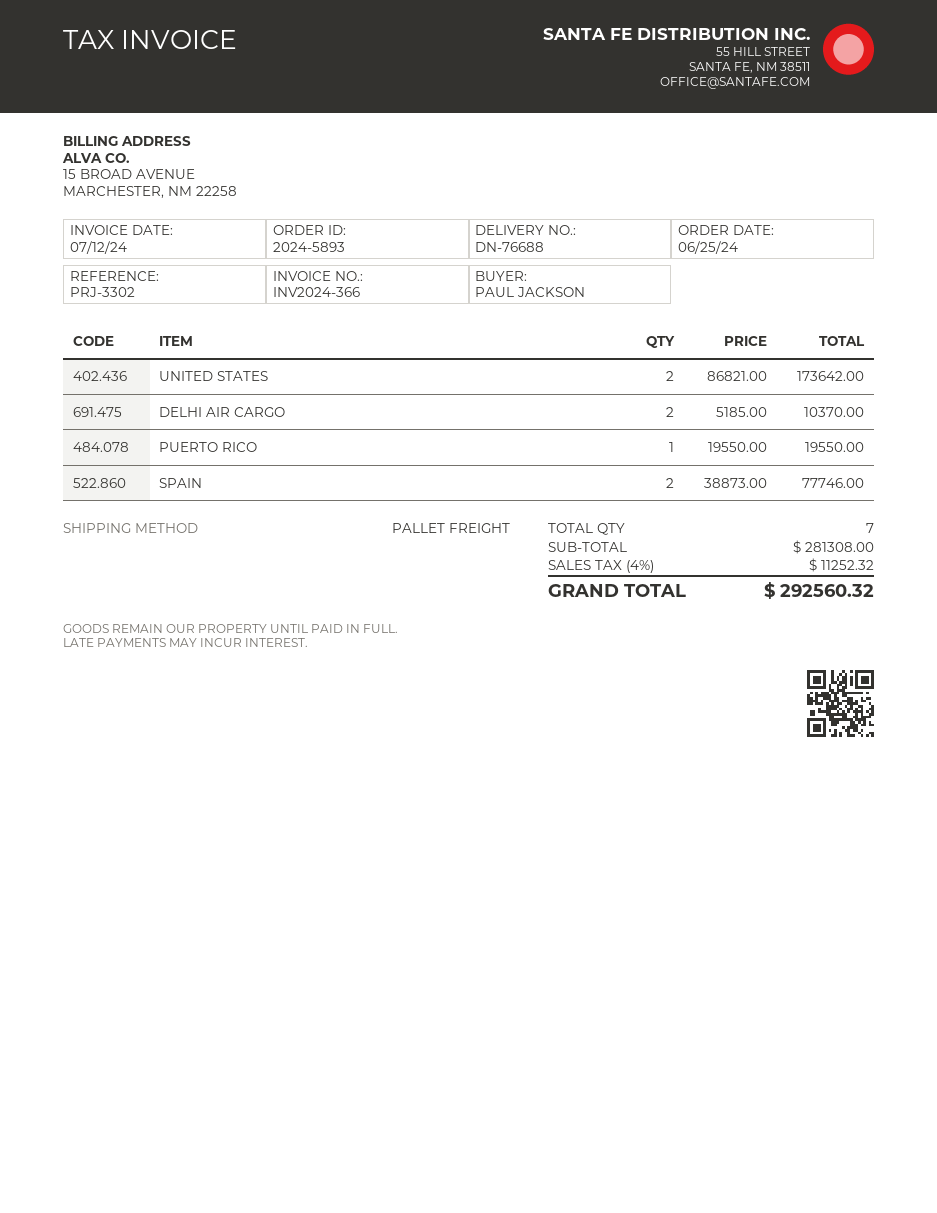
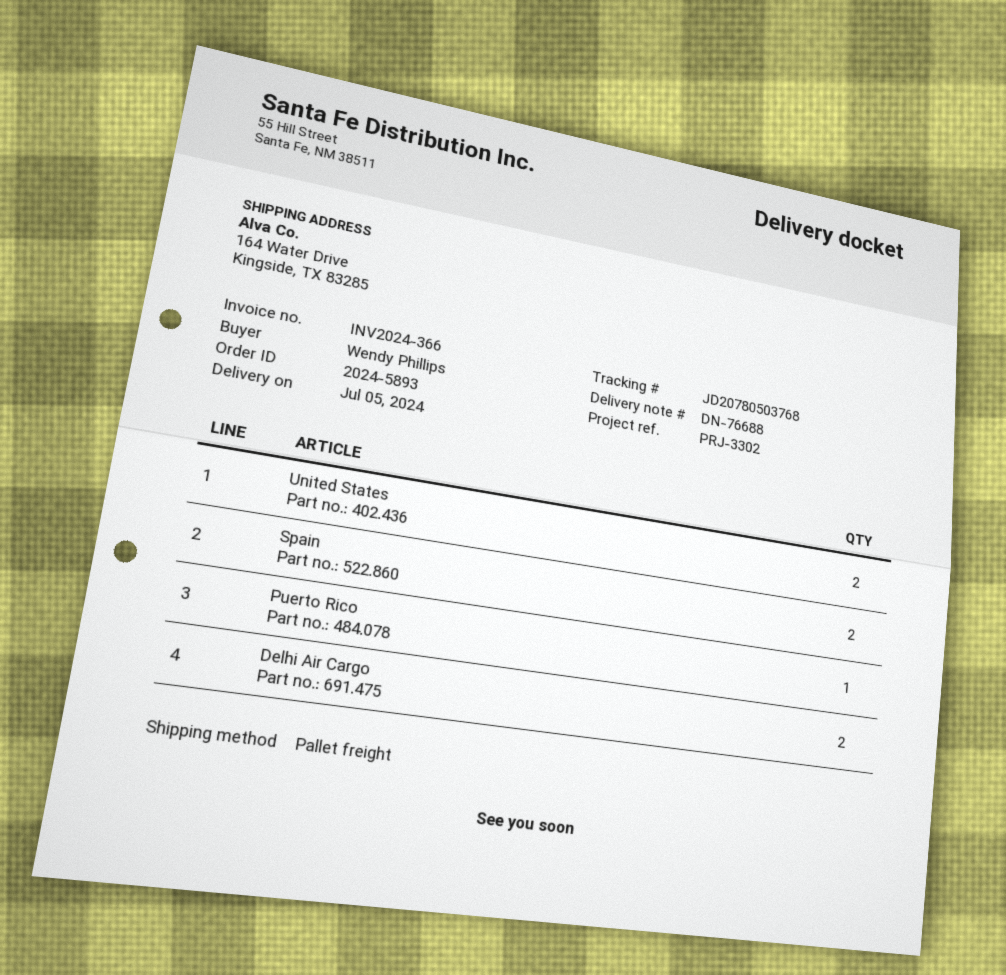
ordered by: PAUL JACKSON -> Wendy Phillips

